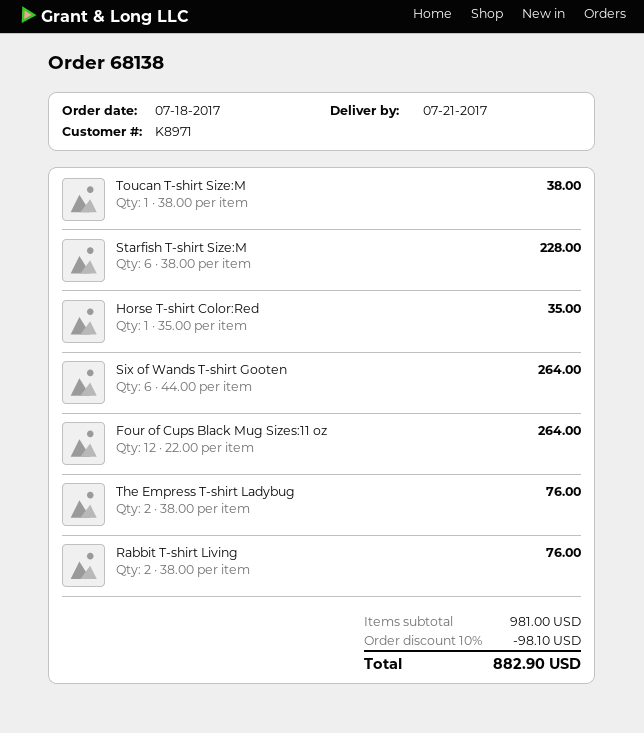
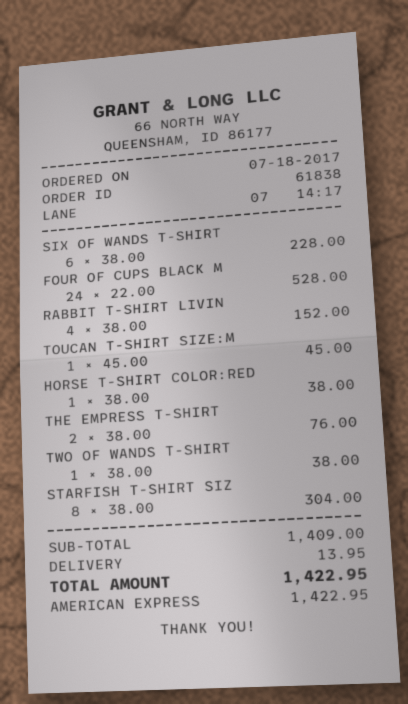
order number: 68138 -> 61838
Toucan T-shirt Size:M: 1 x 38.00 = 38.00 -> 1 x 45.00 = 45.00
Starfish T-shirt Size:M: 6 x 38.00 = 228.00 -> 8 x 38.00 = 304.00
Horse T-shirt Color:Red: 1 x 35.00 = 35.00 -> 1 x 38.00 = 38.00
Six of Wands T-shirt Gooten: 6 x 44.00 = 264.00 -> 6 x 38.00 = 228.00
Four of Cups Black Mug Sizes:11 oz: 12 x 22.00 = 264.00 -> 24 x 22.00 = 528.00
Rabbit T-shirt Living: 2 x 38.00 = 76.00 -> 4 x 38.00 = 152.00
TWO OF WANDS T-SHIRT: none -> 1 x 38.00 = 38.00
subtotal: 981.00 -> 1409.00
discount: 10% = 98.10 -> none
shipping: none -> 13.95
total: 882.90 -> 1422.95

